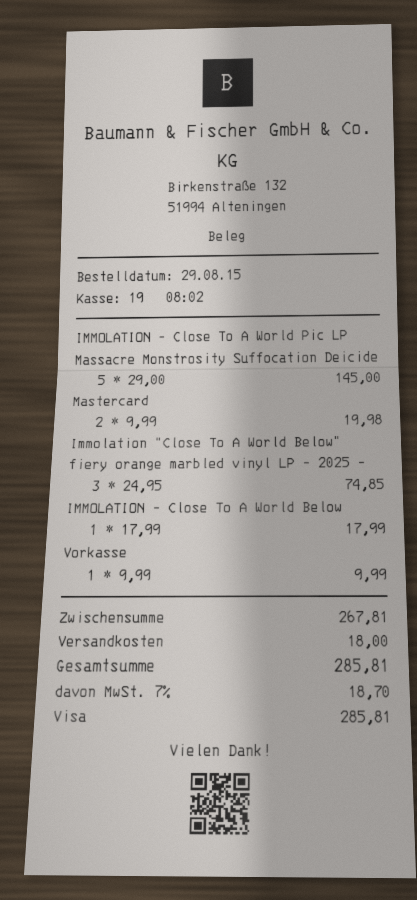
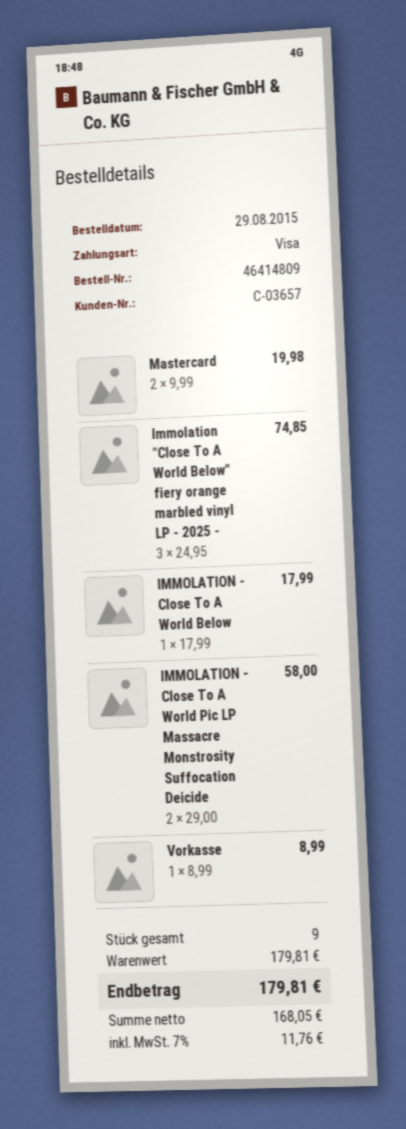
IMMOLATION - Close To A World Pic LP Massacre Monstrosity Suffocation Deicide: 5 x 29.00 = 145.00 -> 2 x 29.00 = 58.00
Vorkasse: 1 x 9.99 = 9.99 -> 1 x 8.99 = 8.99
subtotal: 267.81 -> 179.81
shipping: 18.00 -> none
tax: 7% = 18.70 -> 7% = 11.76
total: 285.81 -> 179.81

